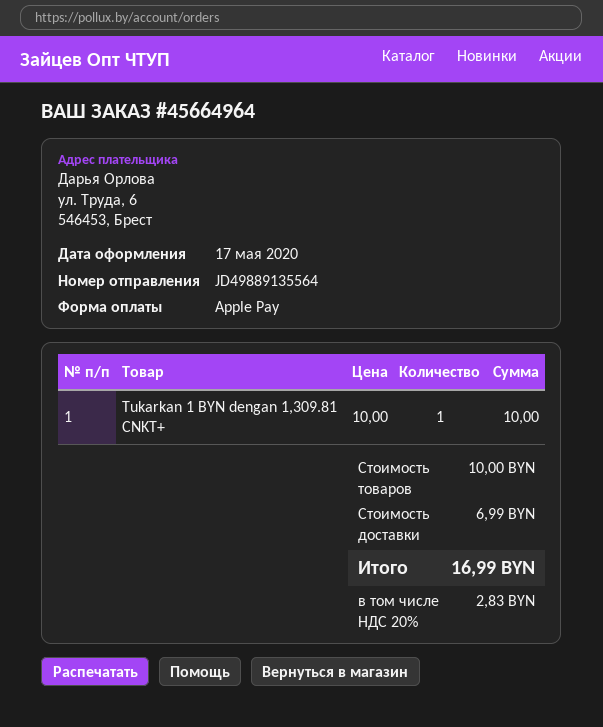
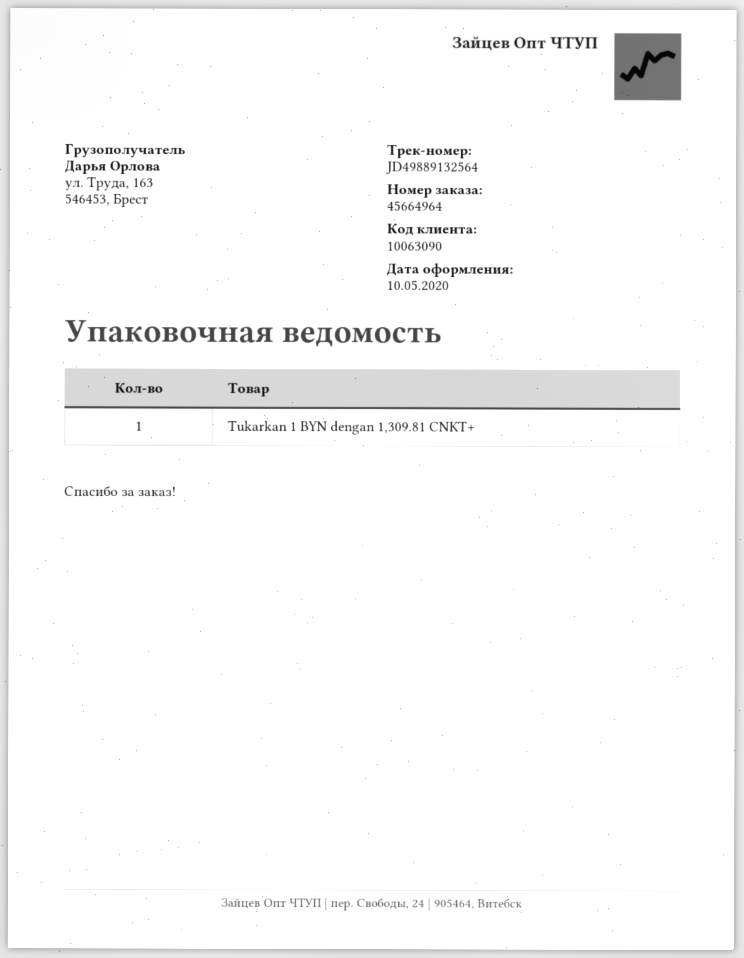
order date: 2020-05-17 -> 2020-05-10
tracking number: JD49889135564 -> JD49889132564

